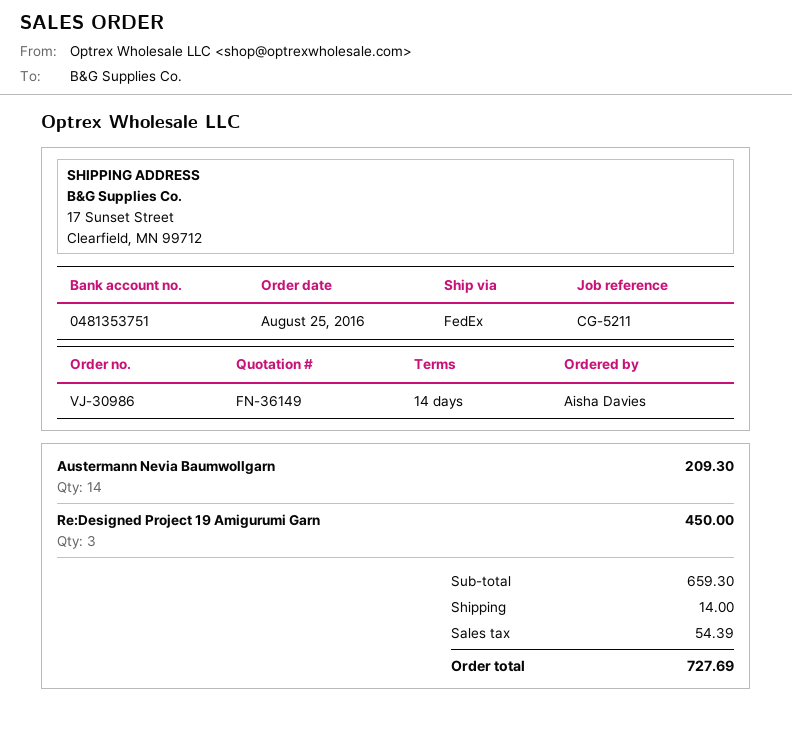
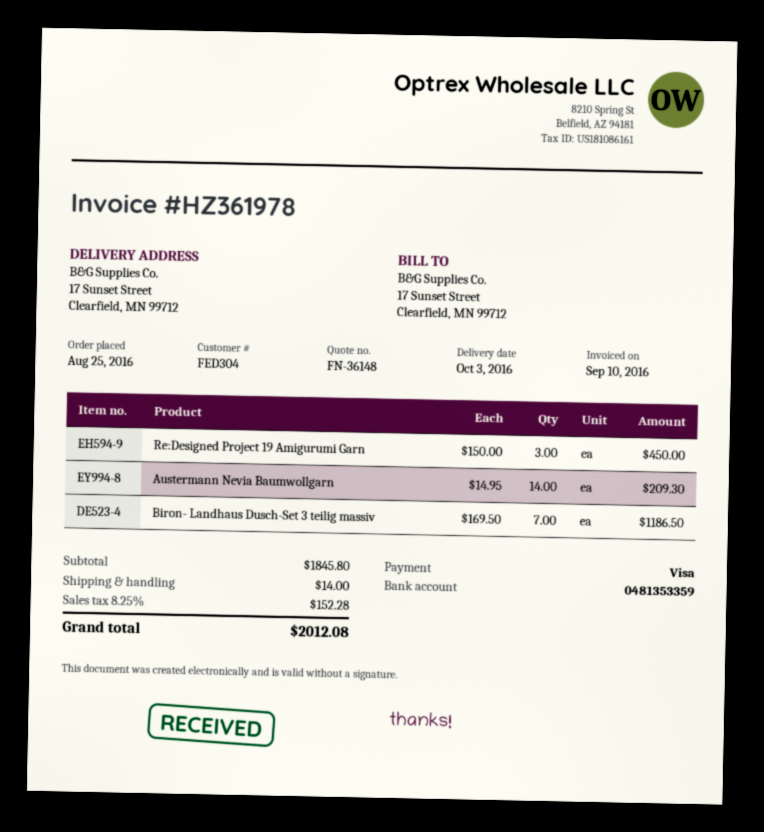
quote number: FN-36149 -> FN-36148
bank account: 0481353751 -> 0481353359
Biron- Landhaus Dusch-Set 3 teilig massiv: none -> 7 for 1186.50
subtotal: 659.30 -> 1845.80
tax: 54.39 -> 152.28
total: 727.69 -> 2012.08

